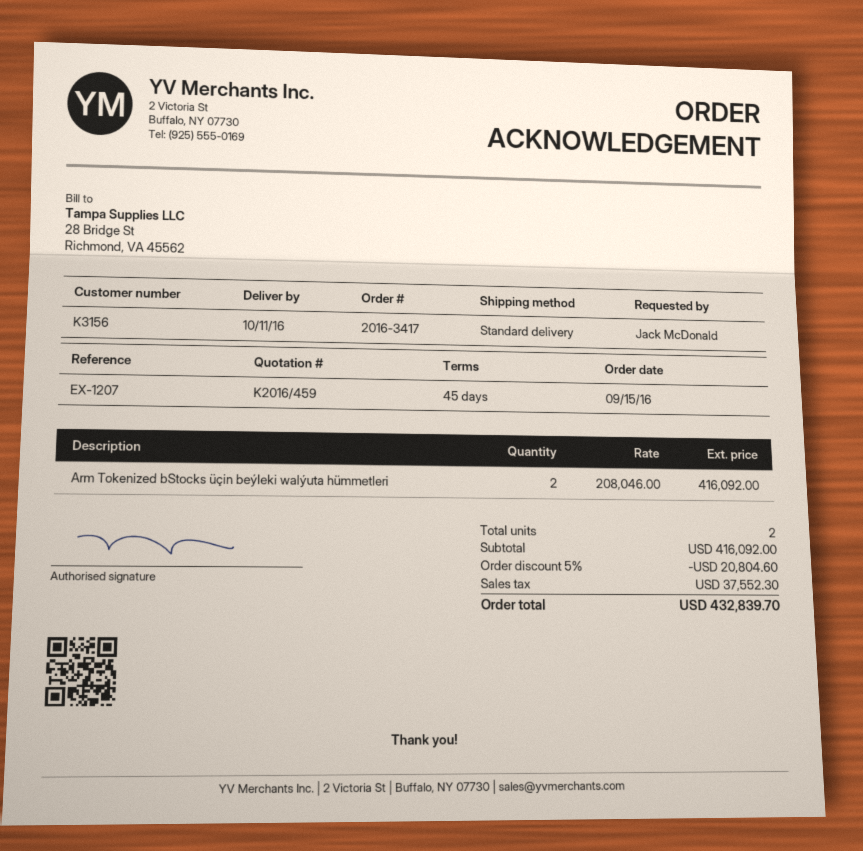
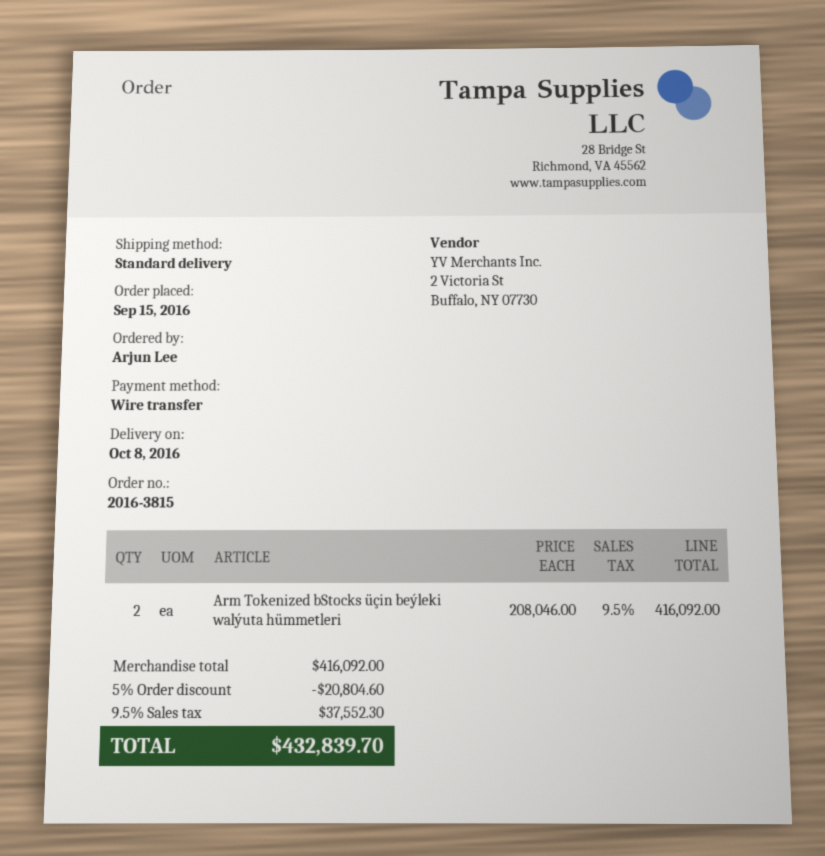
order number: 2016-3417 -> 2016-3815
delivery date: 2016-10-11 -> 2016-10-08
ordered by: Jack McDonald -> Arjun Lee

